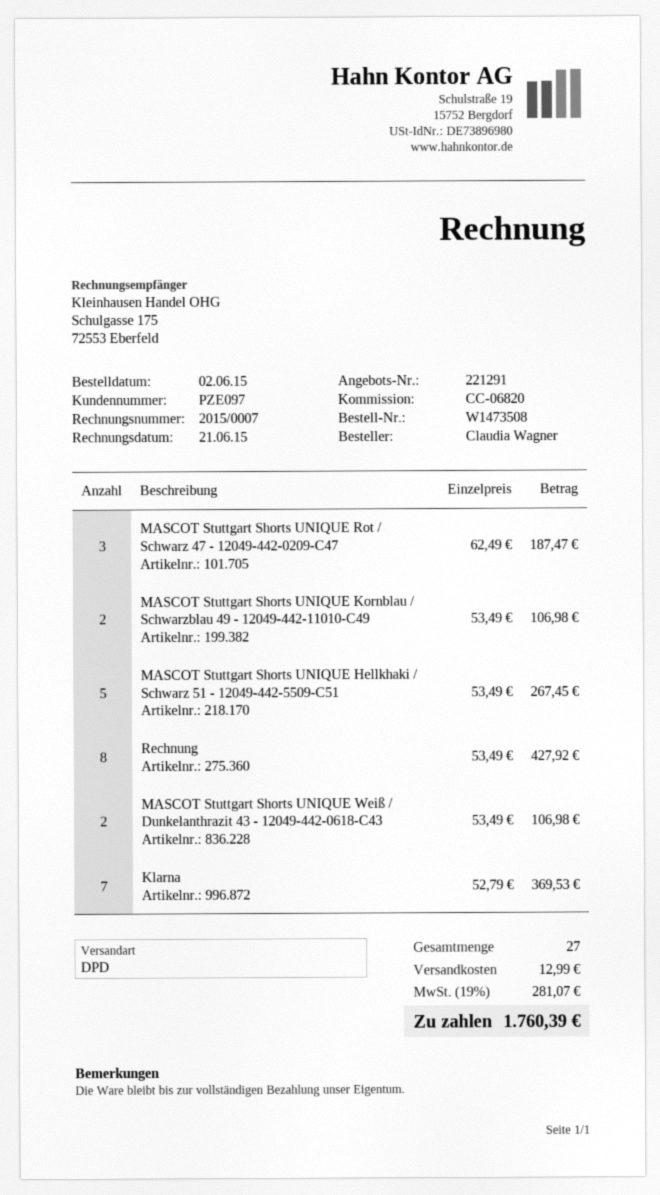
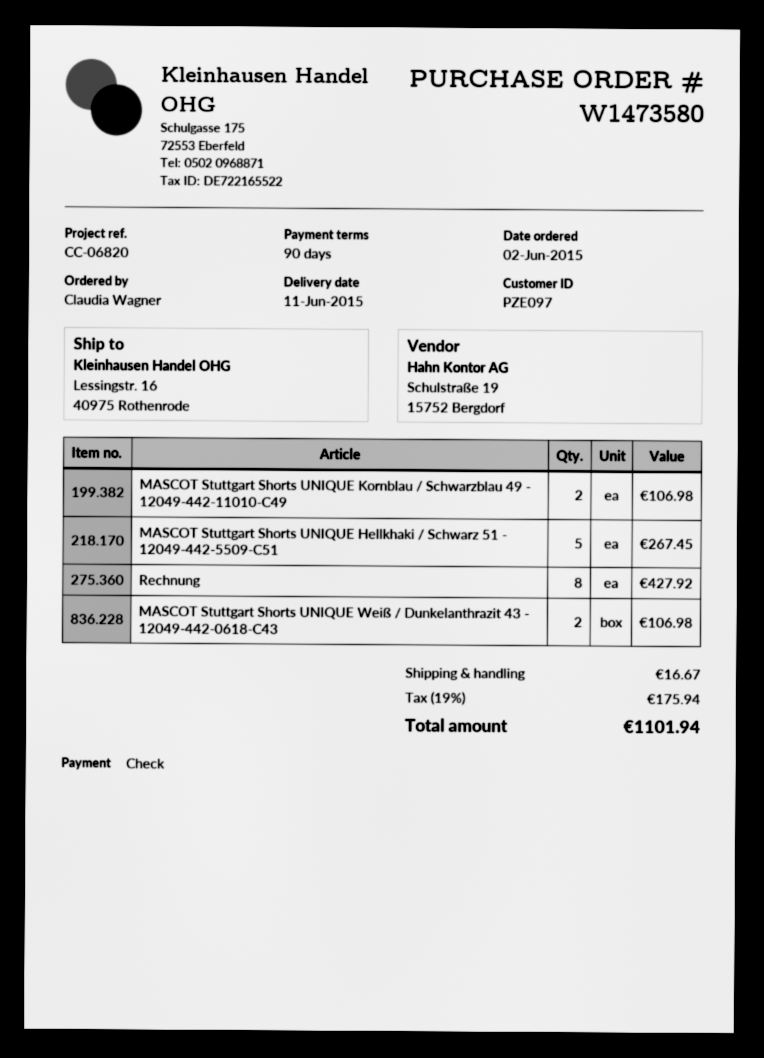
order number: W1473508 -> W1473580
MASCOT Stuttgart Shorts UNIQUE Rot / Schwarz 47 - 12049-442-0209-C47: 3 for 187.47 -> none
Klarna: 7 for 369.53 -> none
shipping: 12.99 -> 16.67
tax: 19% = 281.07 -> 19% = 175.94
total: 1760.39 -> 1101.94

